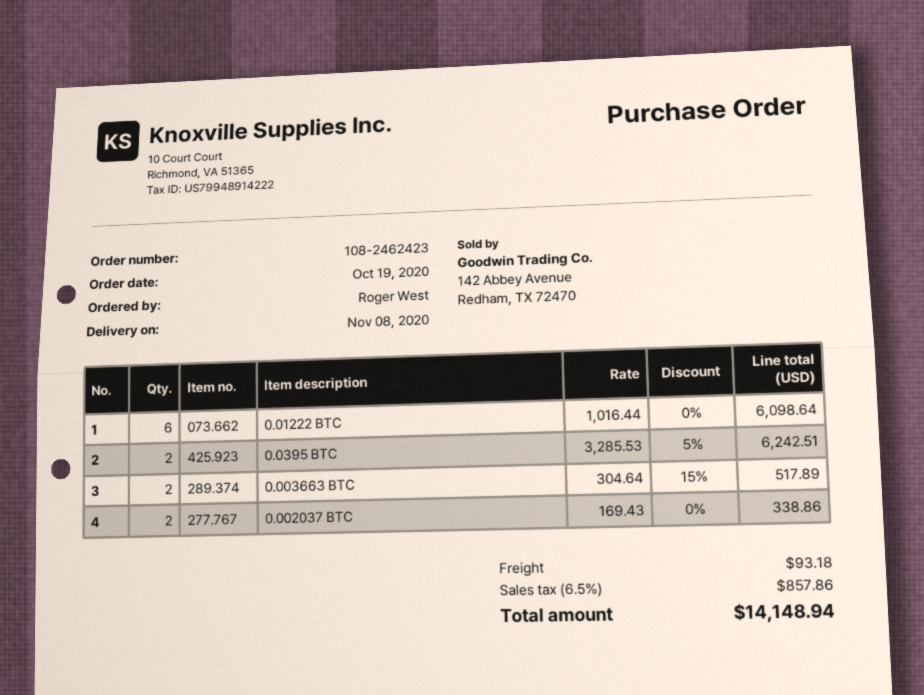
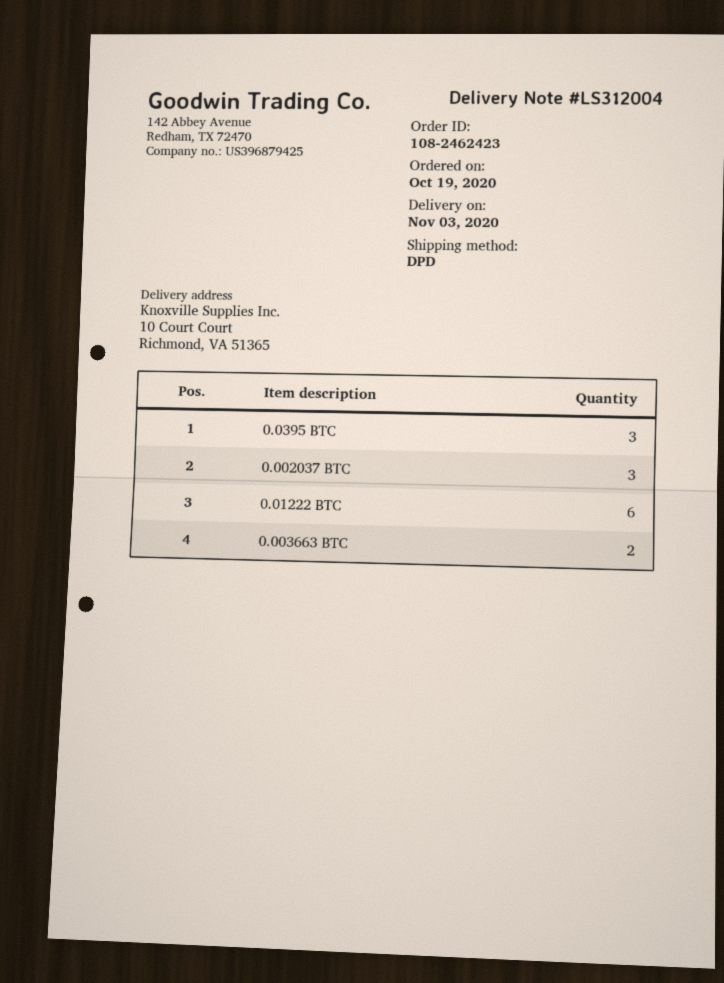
delivery date: 2020-11-08 -> 2020-11-03
0.0395 BTC: 2 -> 3
0.002037 BTC: 2 -> 3

